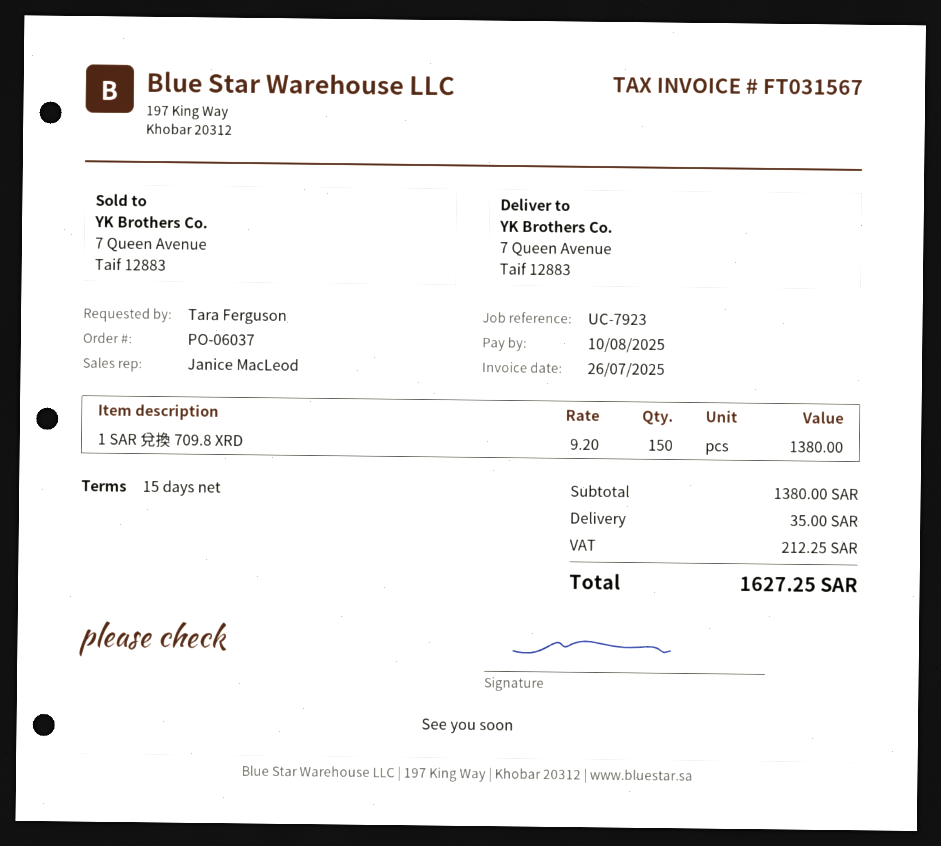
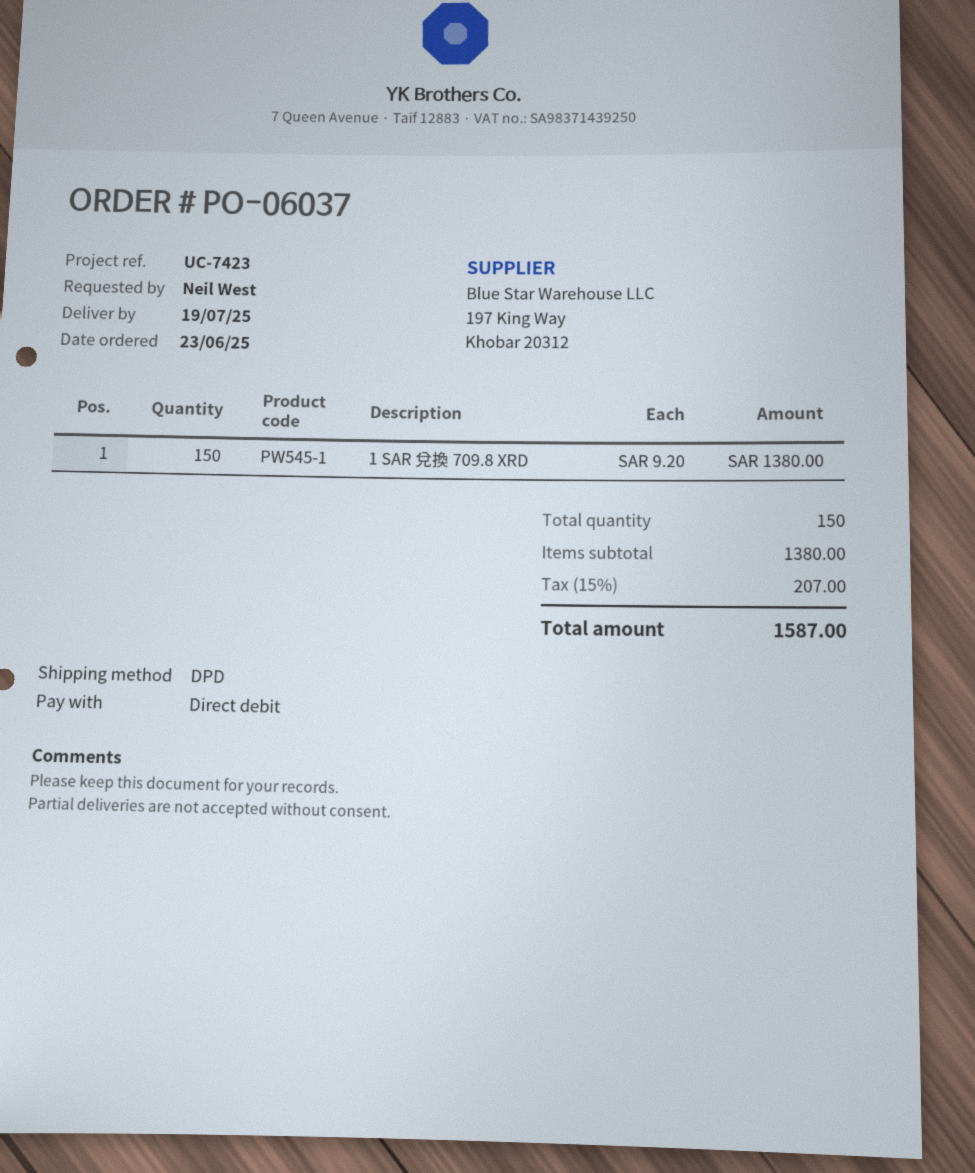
reference: UC-7923 -> UC-7423
ordered by: Tara Ferguson -> Neil West
shipping: 35.00 -> none
tax: 212.25 -> 207.00
total: 1627.25 -> 1587.00

